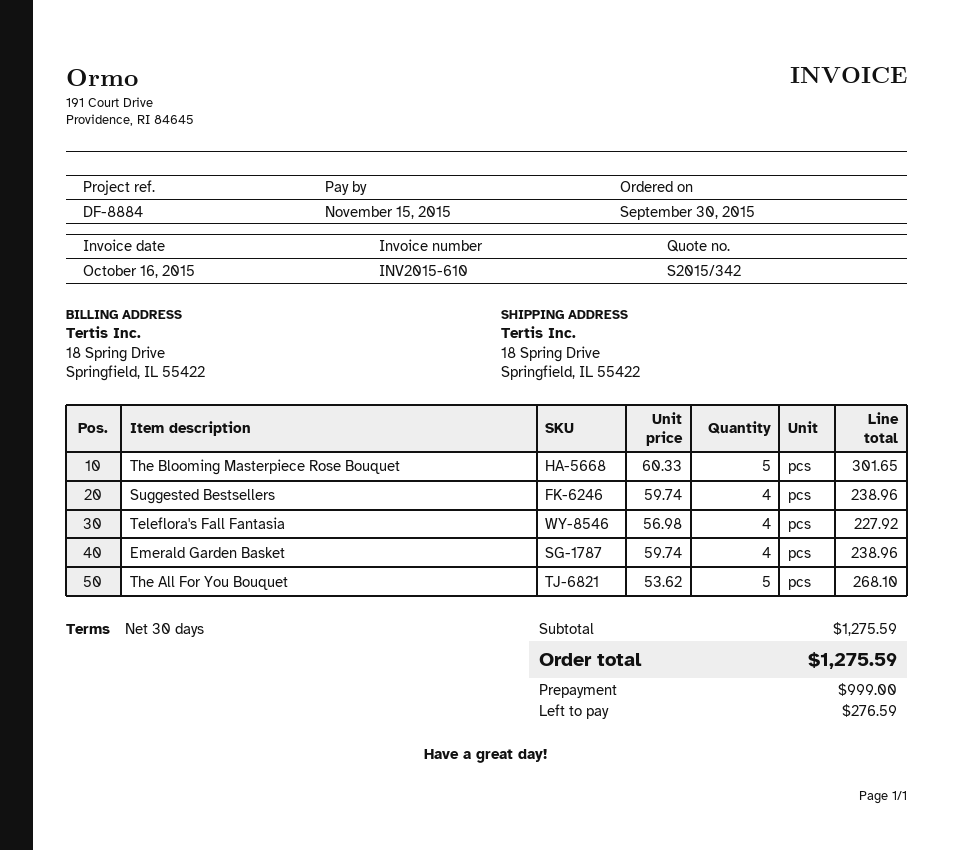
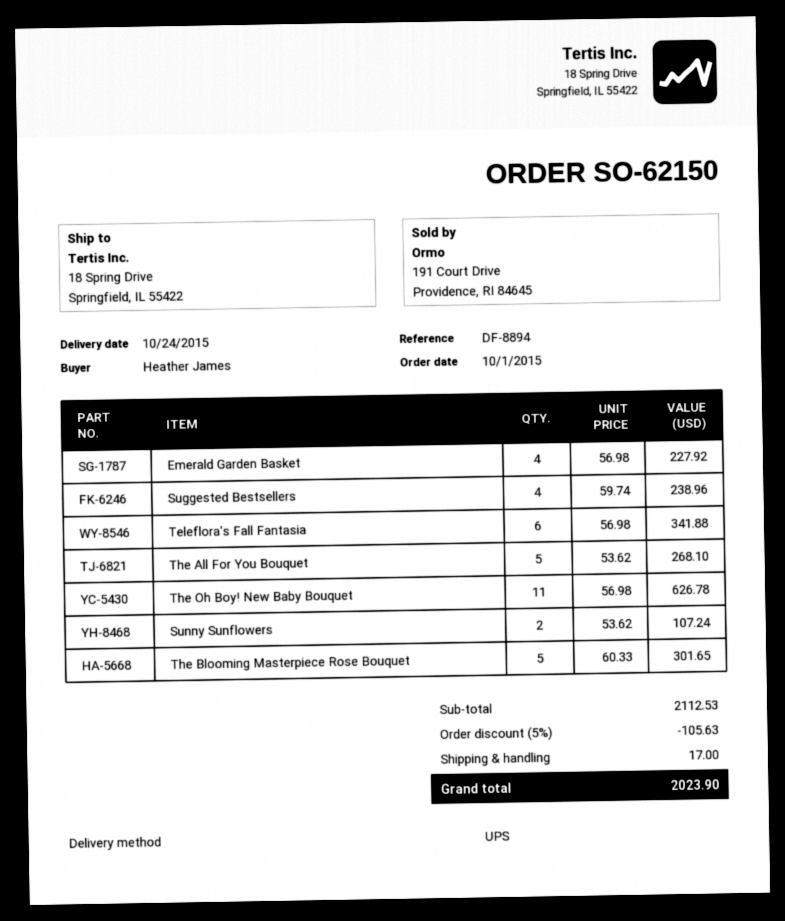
order date: 2015-09-30 -> 2015-10-01
reference: DF-8884 -> DF-8894
Teleflora's Fall Fantasia: 4 x 56.98 = 227.92 -> 6 x 56.98 = 341.88
Emerald Garden Basket: 4 x 59.74 = 238.96 -> 4 x 56.98 = 227.92
The Oh Boy! New Baby Bouquet: none -> 11 x 56.98 = 626.78
Sunny Sunflowers: none -> 2 x 53.62 = 107.24
subtotal: 1275.59 -> 2112.53
discount: none -> 5% = 105.63
shipping: none -> 17.00
total: 1275.59 -> 2023.90

